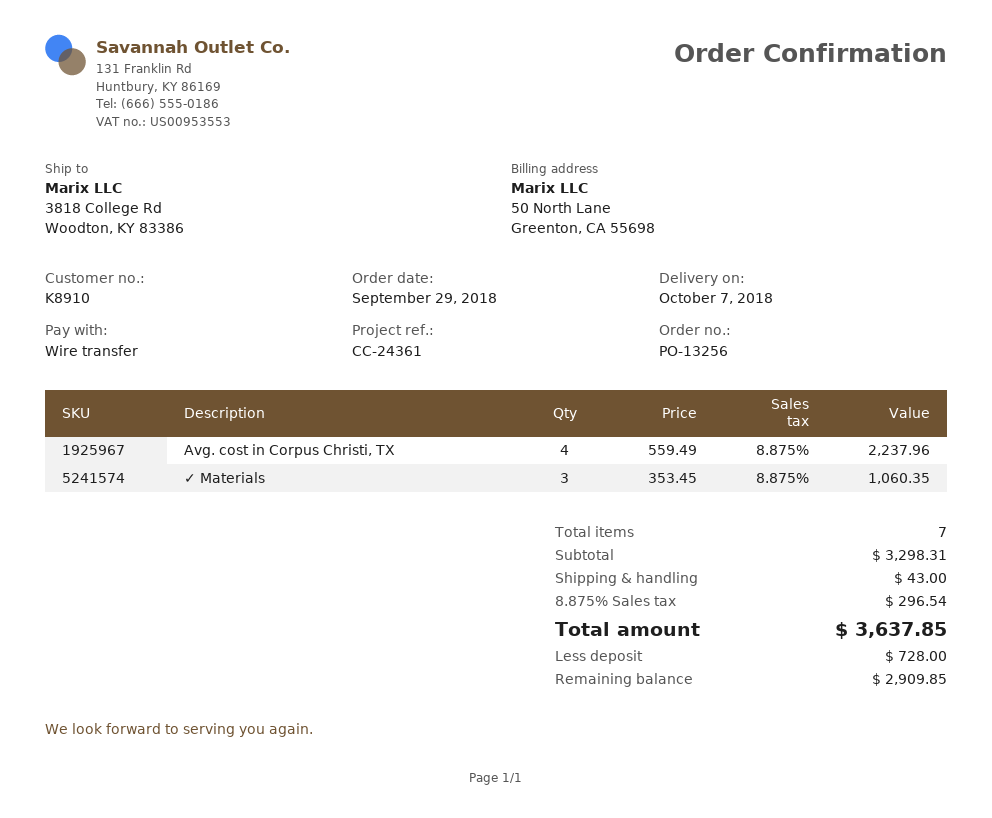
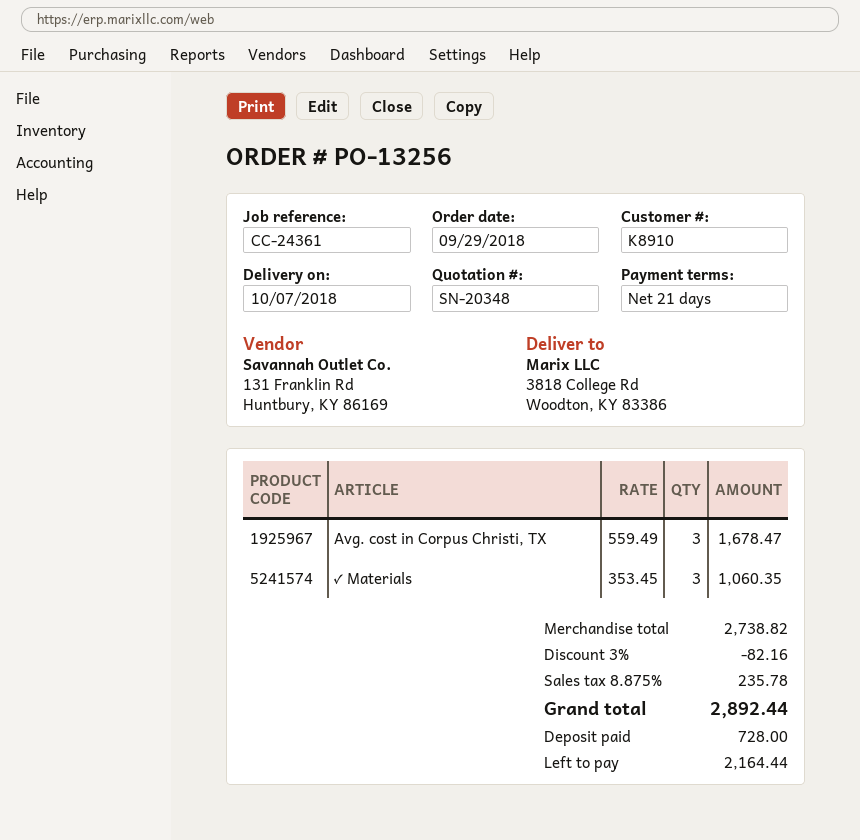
Avg. cost in Corpus Christi, TX: 4 x 559.49 = 2237.96 -> 3 x 559.49 = 1678.47
subtotal: 3298.31 -> 2738.82
discount: none -> 3% = 82.16
shipping: 43.00 -> none
tax: 8.875% = 296.54 -> 8.875% = 235.78
total: 3637.85 -> 2892.44
balance: 2909.85 -> 2164.44

